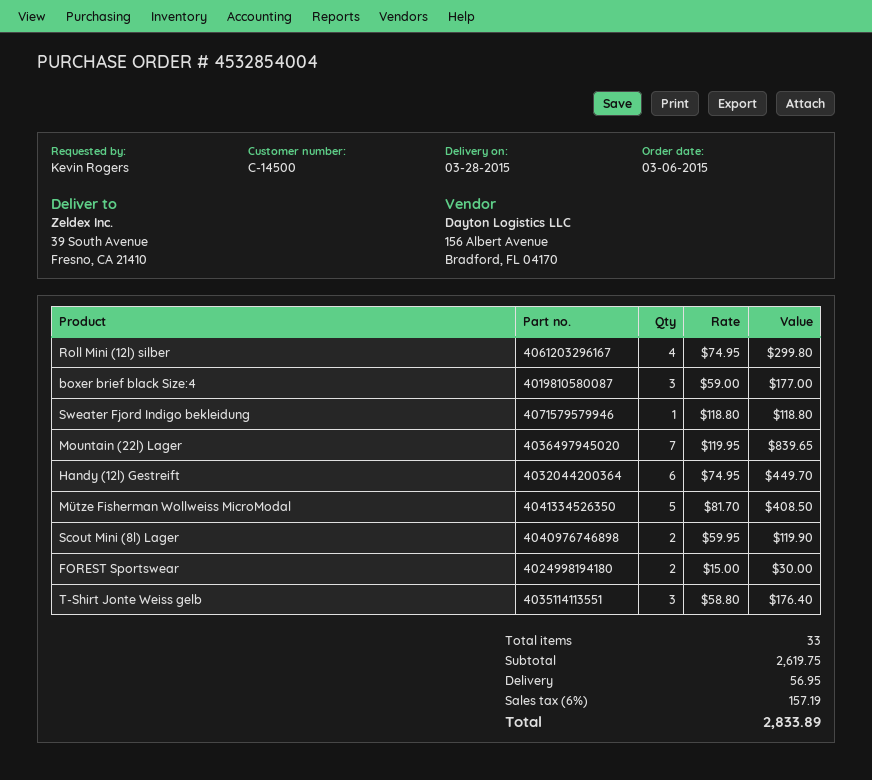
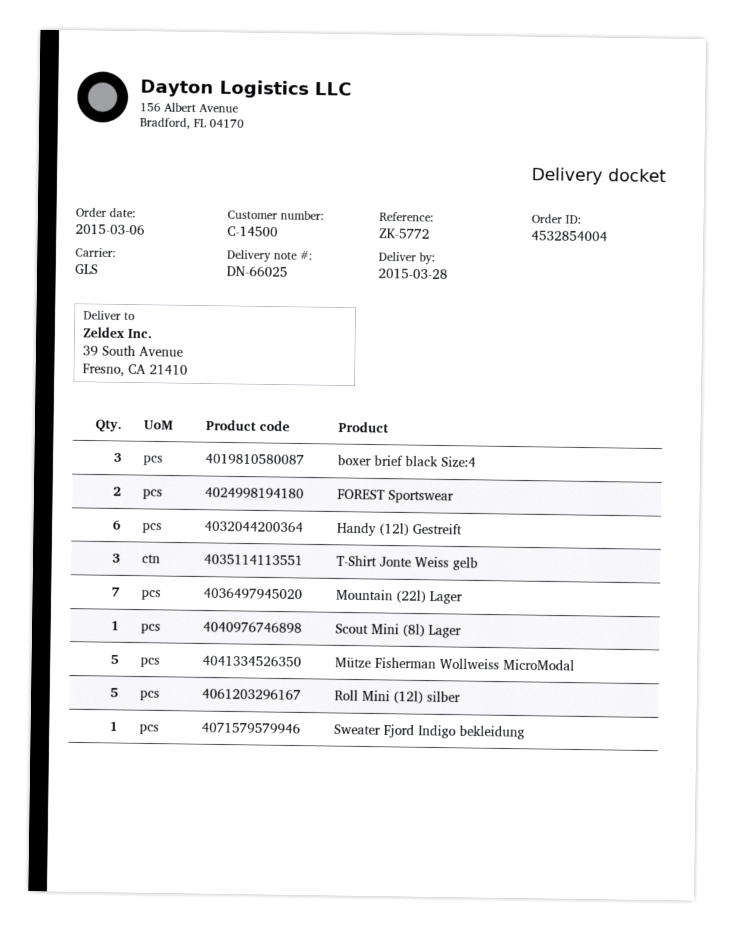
Roll Mini (12l) silber: 4 -> 5
Scout Mini (8l) Lager: 2 -> 1

